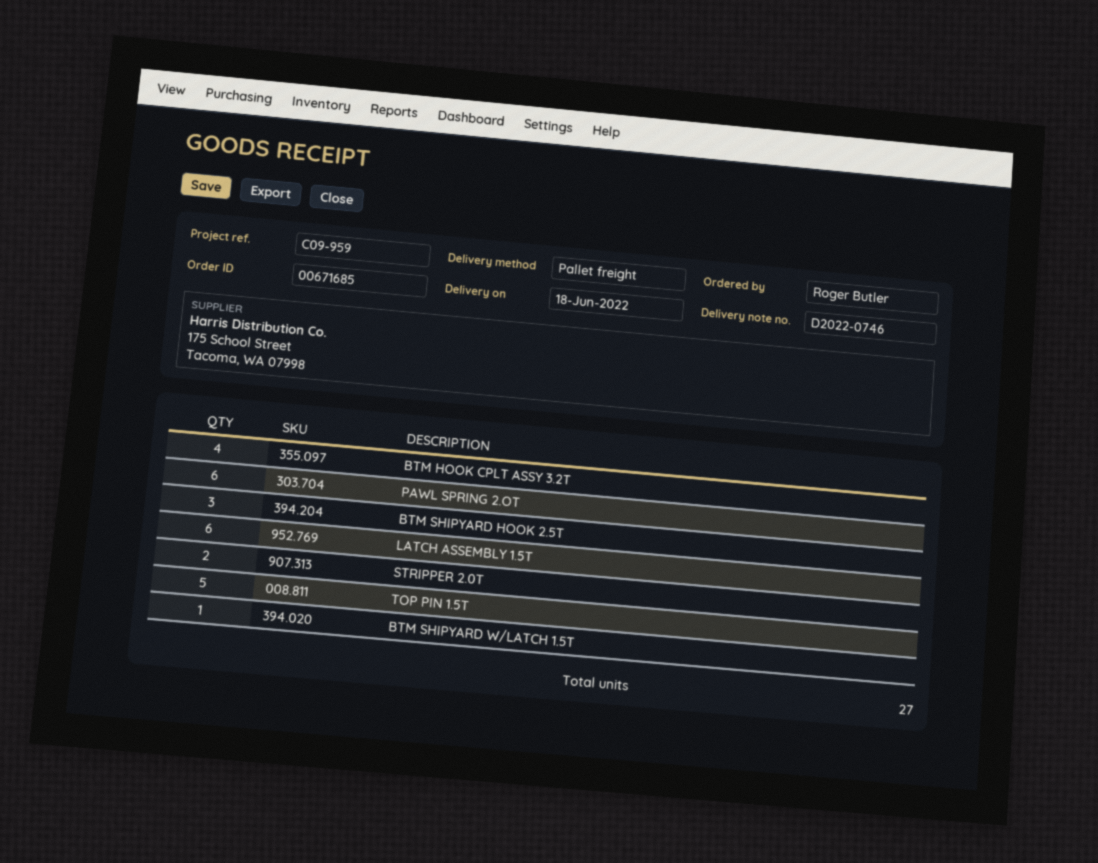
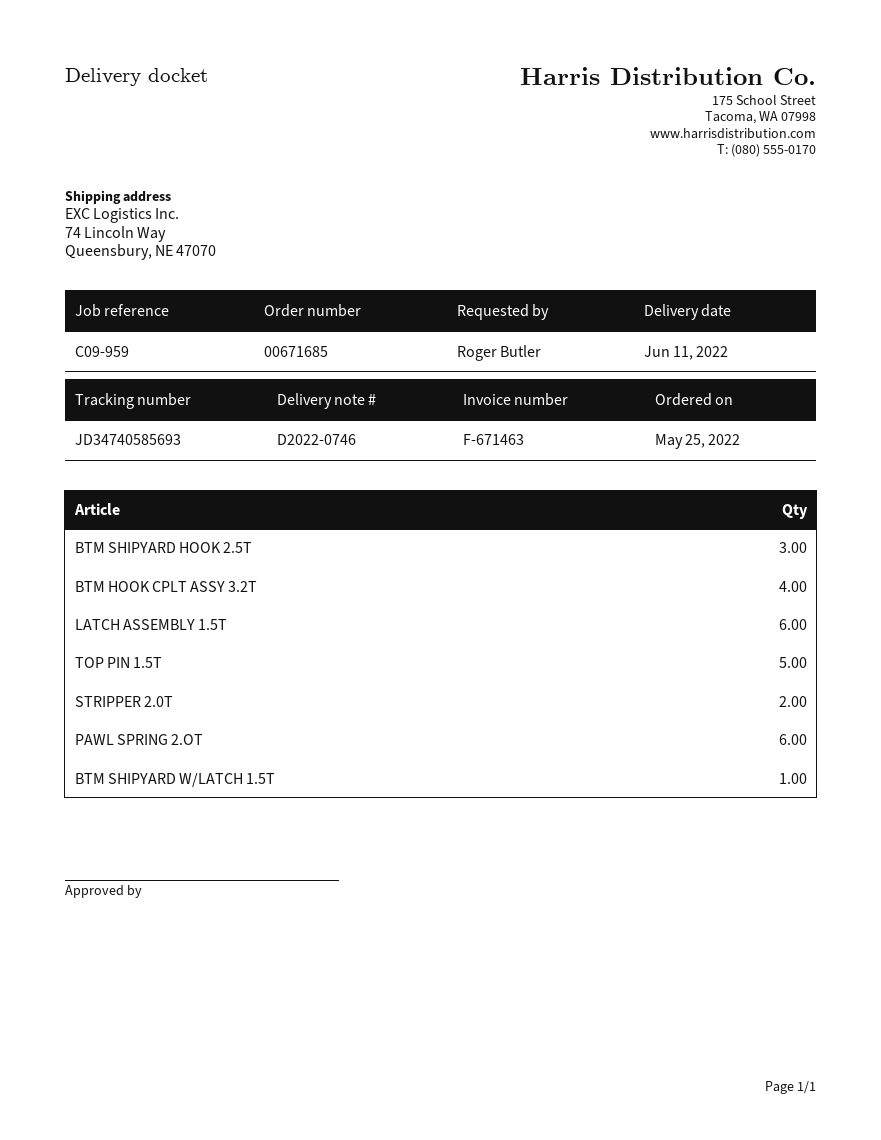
delivery date: 2022-06-18 -> 2022-06-11

